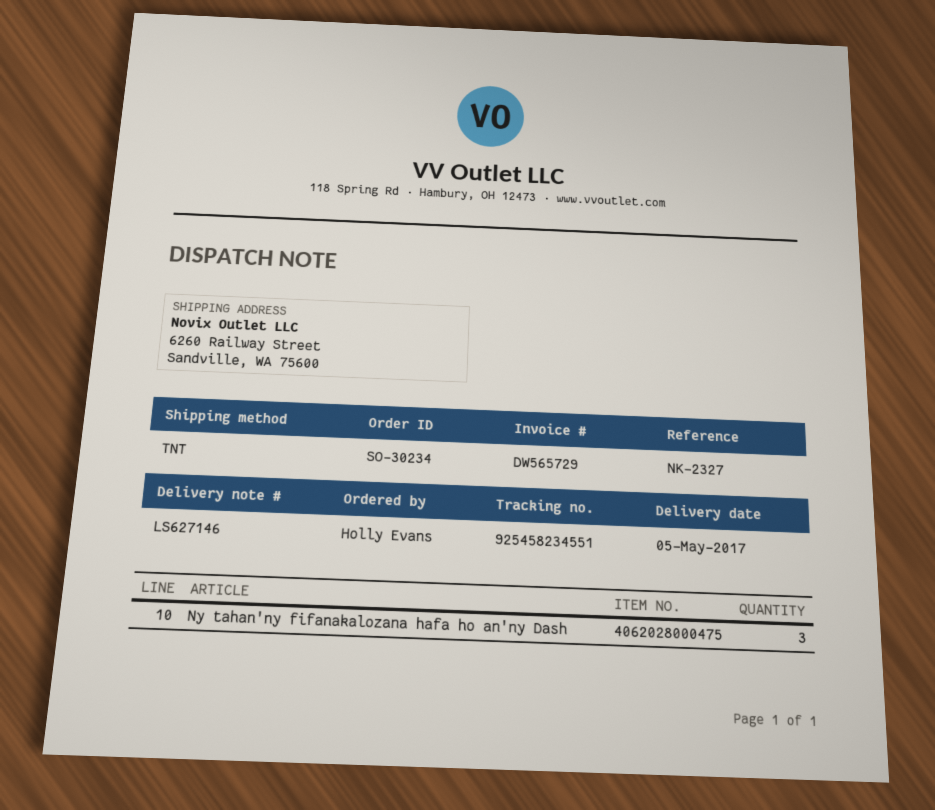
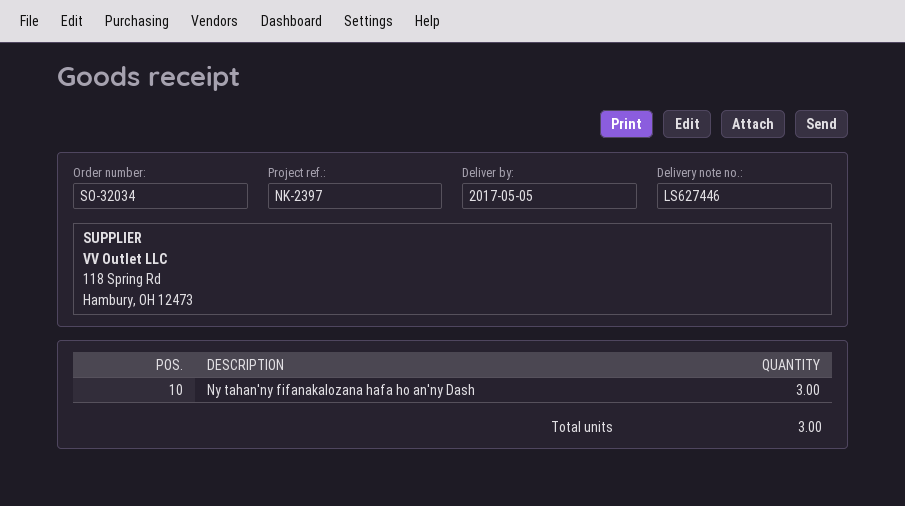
order number: SO-30234 -> SO-32034
delivery note number: LS627146 -> LS627446
reference: NK-2327 -> NK-2397

